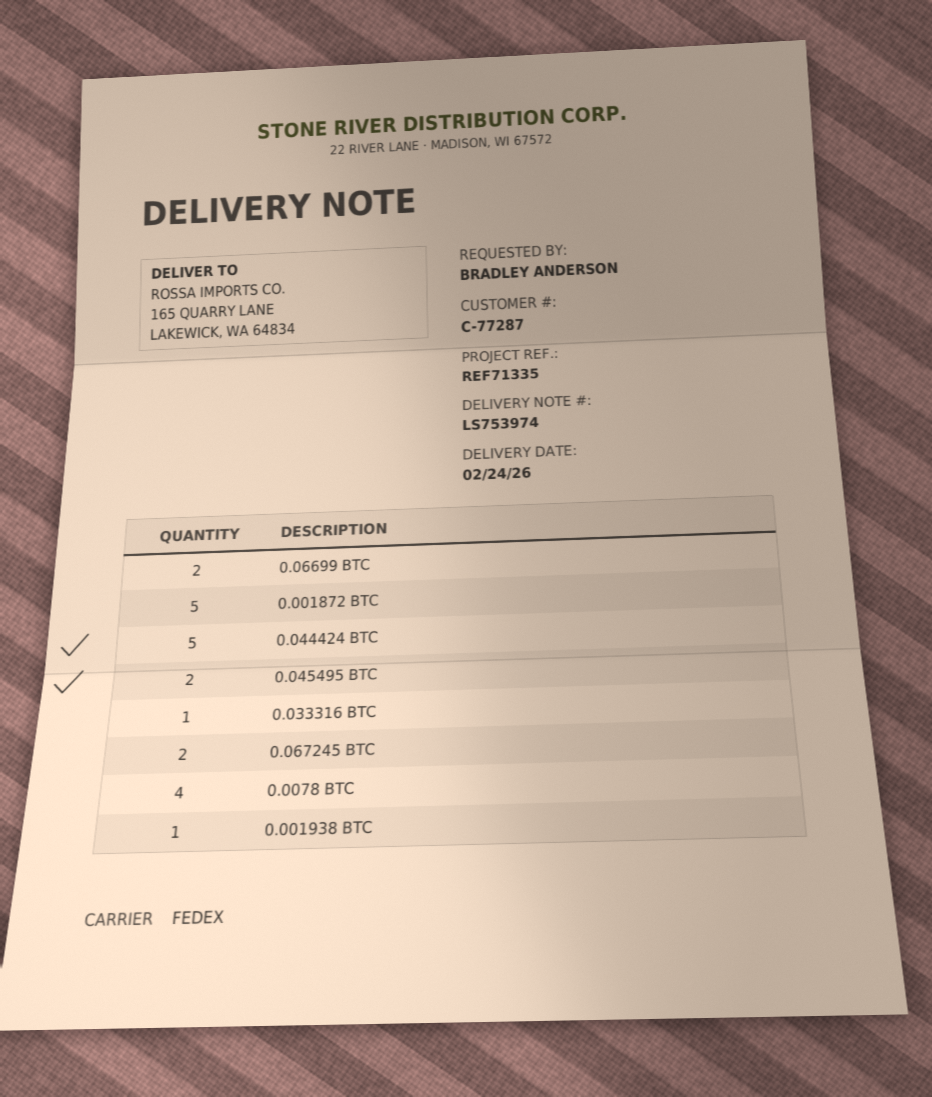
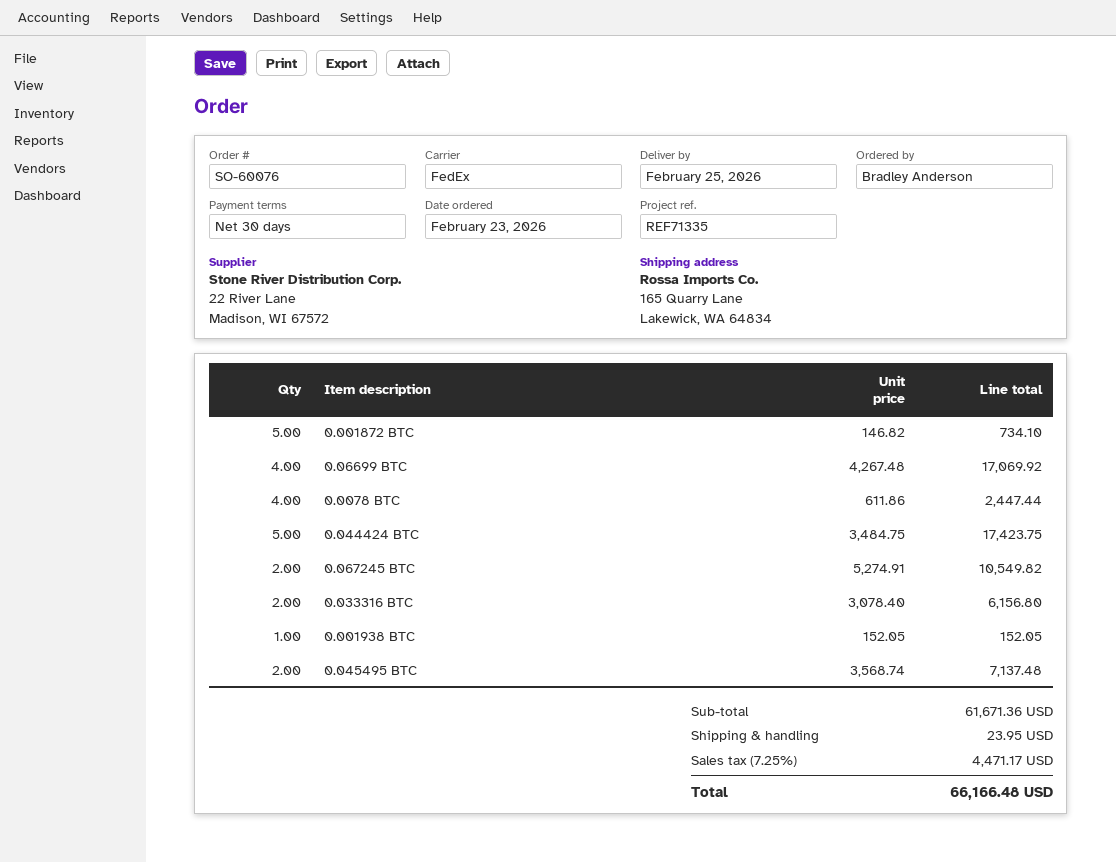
delivery date: 2026-02-24 -> 2026-02-25
0.06699 BTC: 2 -> 4
0.033316 BTC: 1 -> 2

